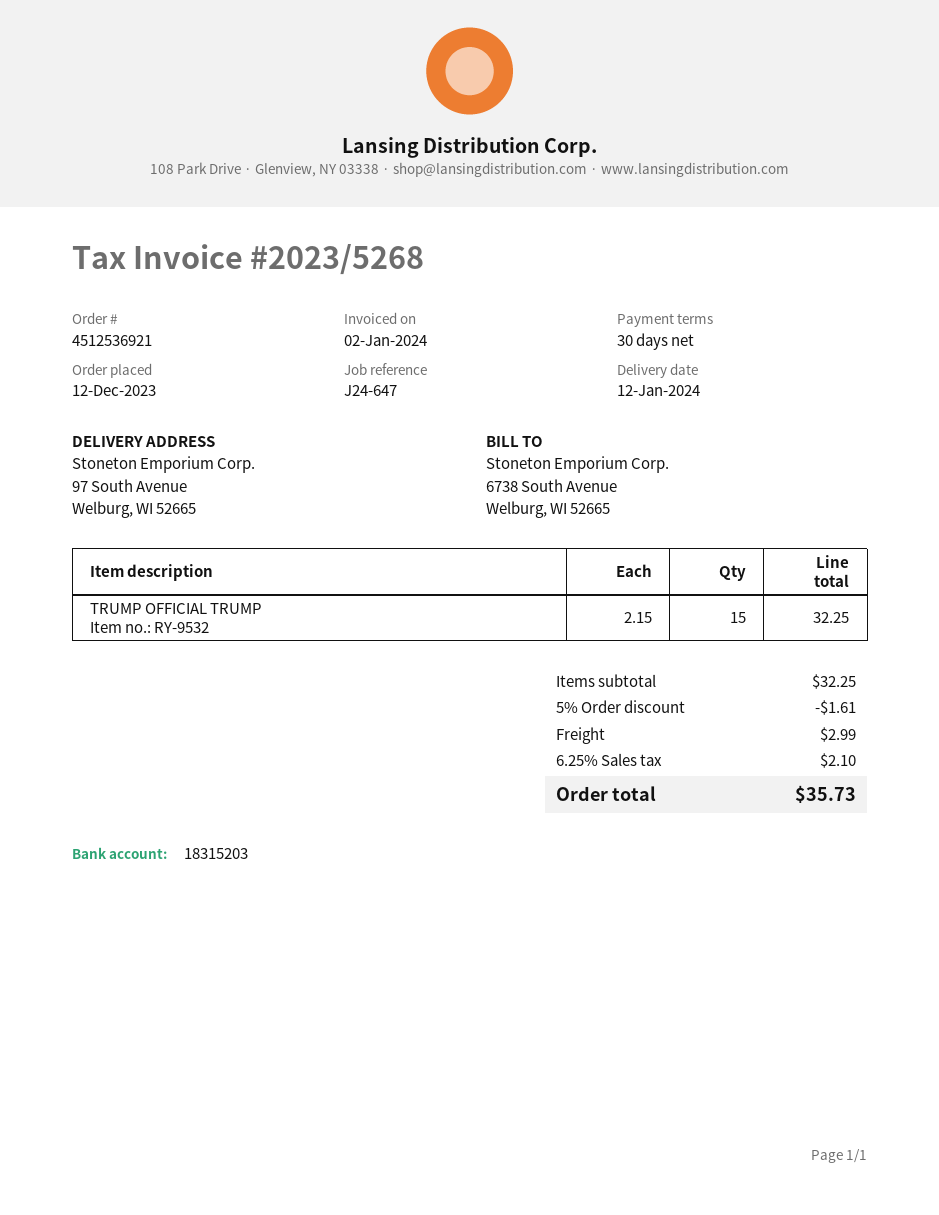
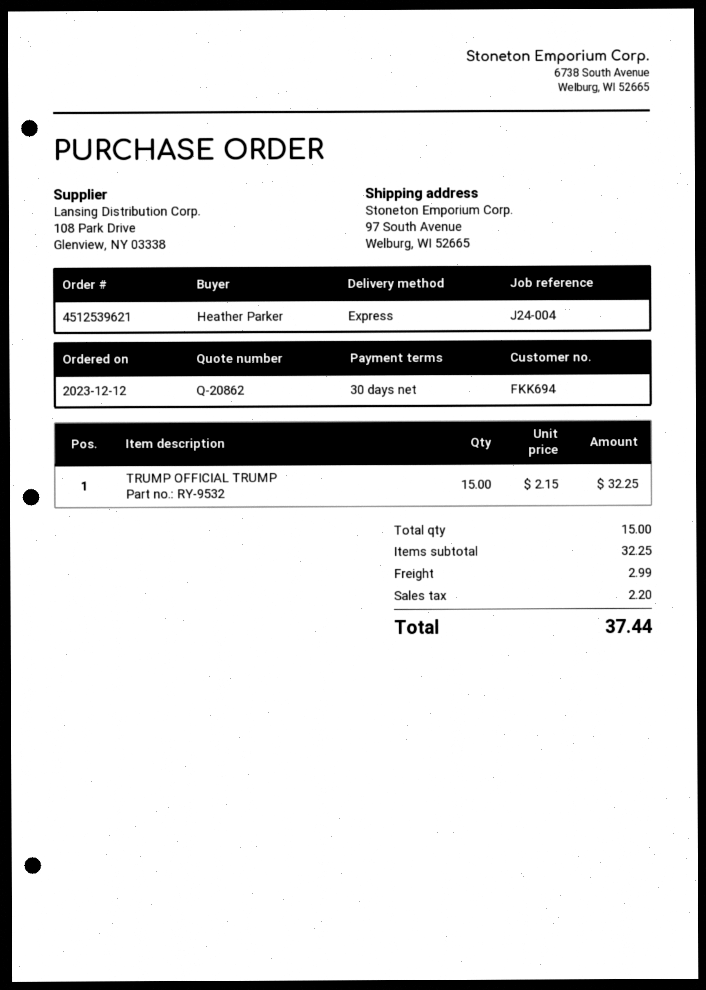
order number: 4512536921 -> 4512539621
reference: J24-647 -> J24-004
discount: 5% = 1.61 -> none
tax: 2.10 -> 2.20
total: 35.73 -> 37.44

